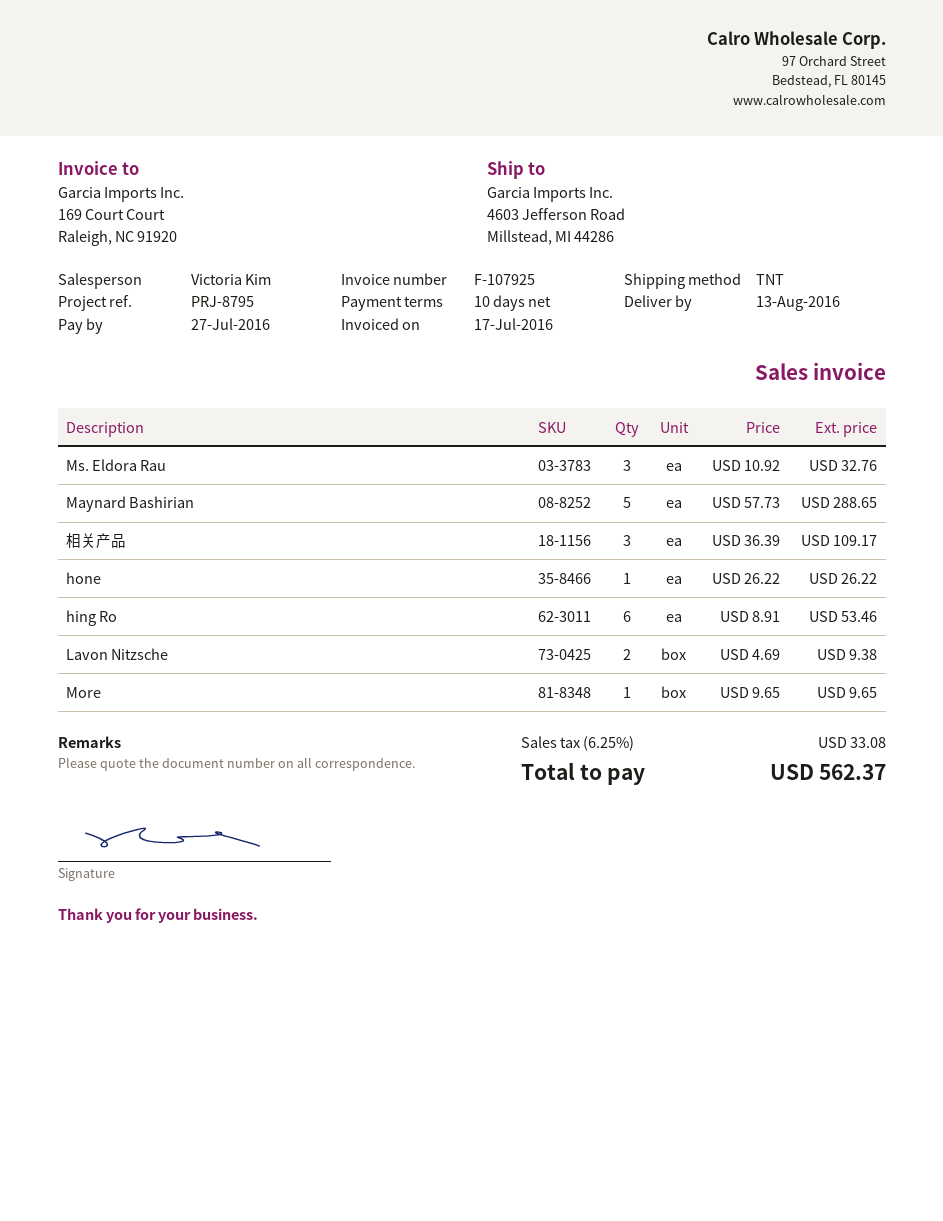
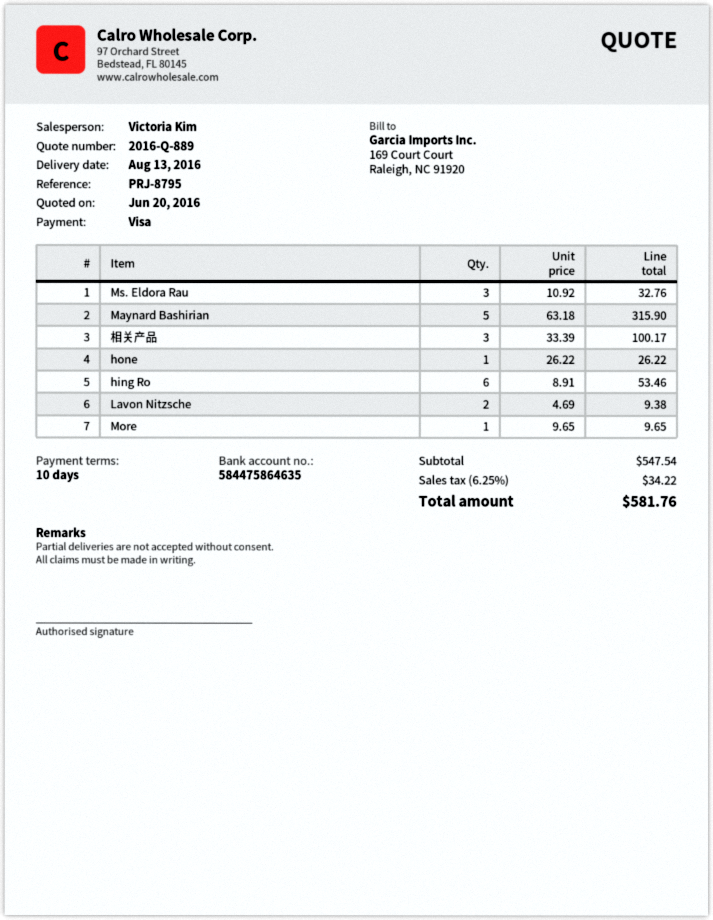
Maynard Bashirian: 5 x 57.73 = 288.65 -> 5 x 63.18 = 315.90
相关产品: 3 x 36.39 = 109.17 -> 3 x 33.39 = 100.17
tax: 6.25% = 33.08 -> 6.25% = 34.22
total: 562.37 -> 581.76

